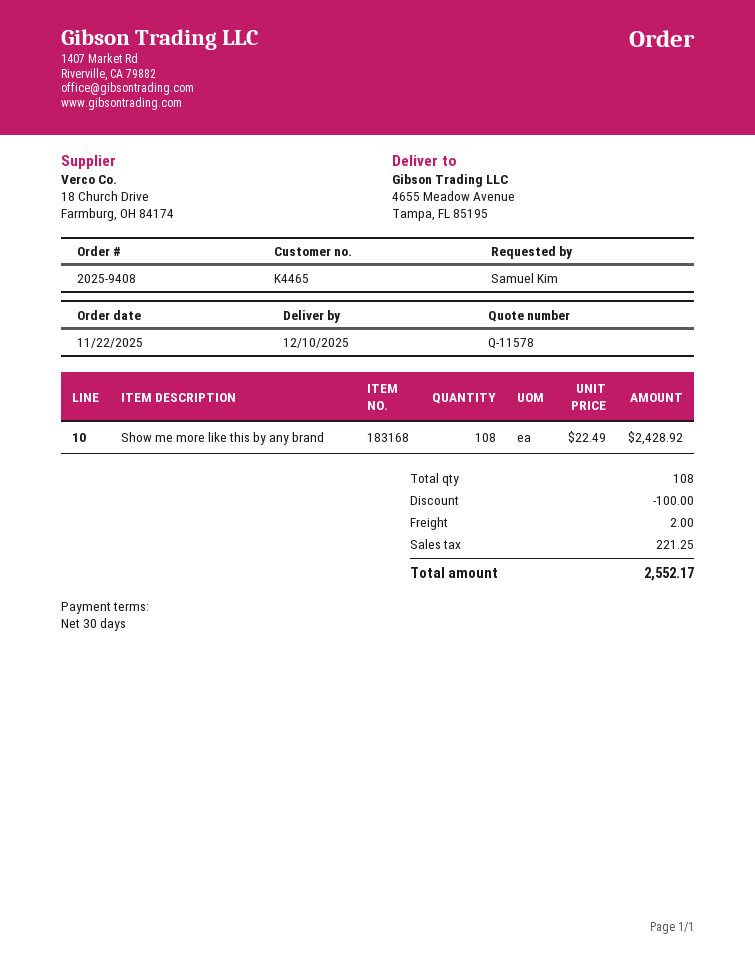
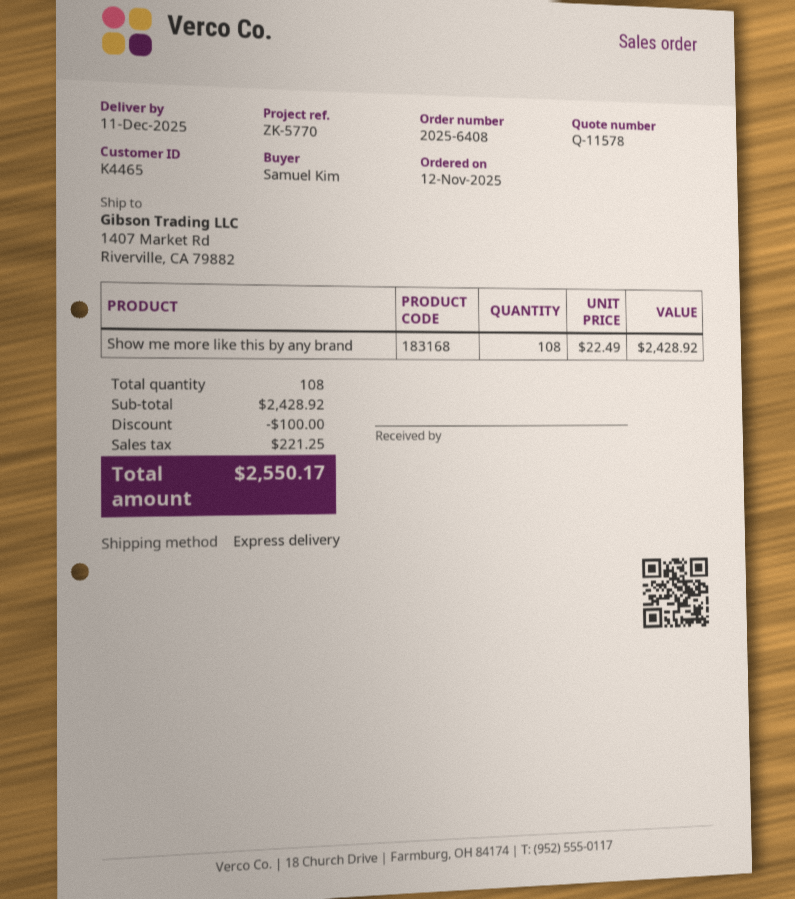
order number: 2025-9408 -> 2025-6408
order date: 2025-11-22 -> 2025-11-12
delivery date: 2025-12-10 -> 2025-12-11
ship to: 4655 Meadow Avenue, Tampa, FL 85195 -> 1407 Market Rd, Riverville, CA 79882
shipping: 2.00 -> none
total: 2552.17 -> 2550.17

